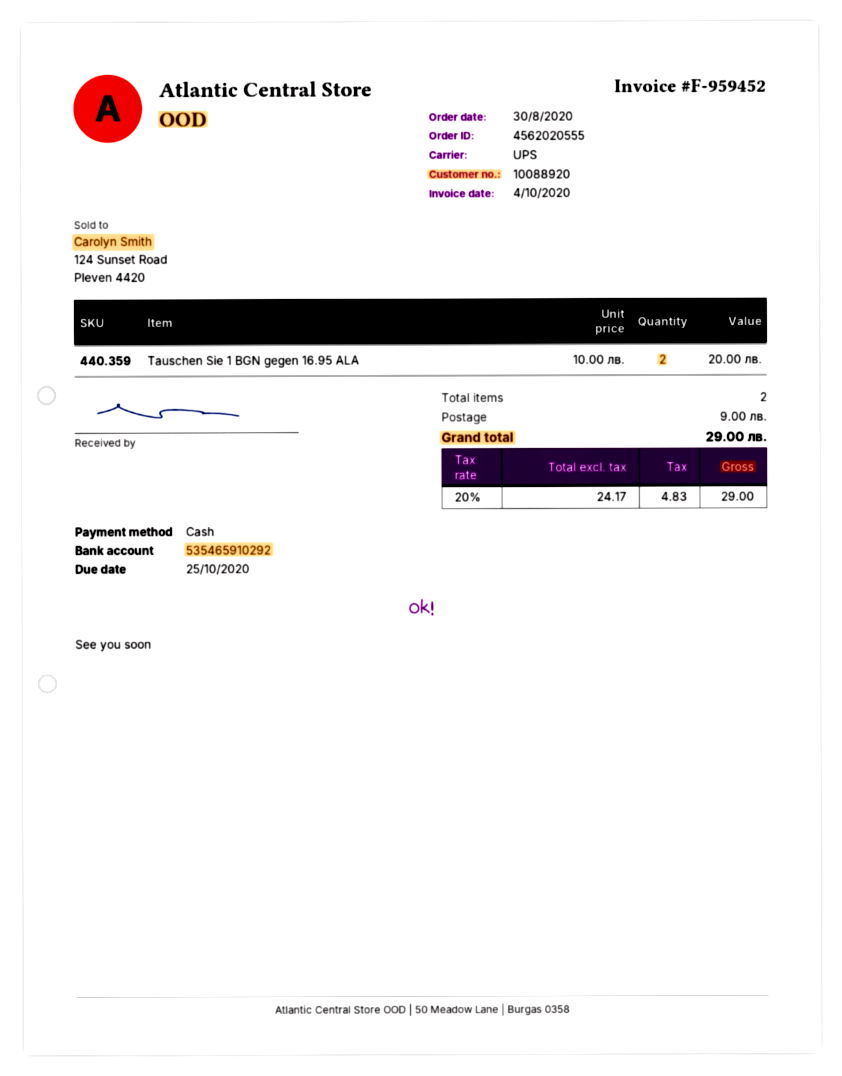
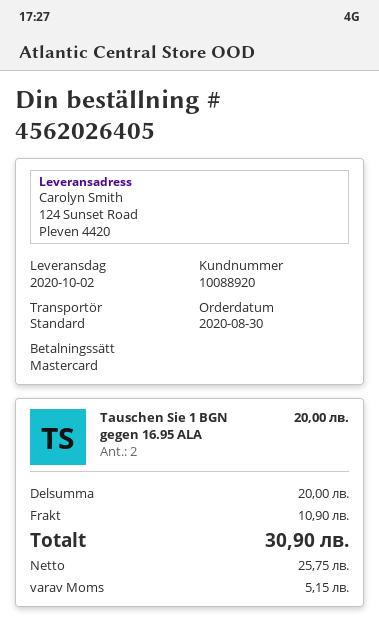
order number: 4562020555 -> 4562026405
payment method: cash -> Mastercard
shipping method: UPS -> standard
shipping: 9.00 -> 10.90
net: 24.17 -> 25.75
tax: 4.83 -> 5.15
total: 29.00 -> 30.90

